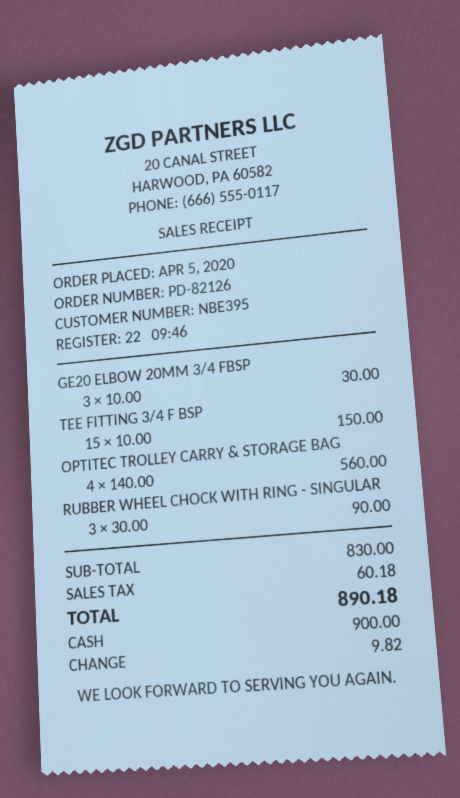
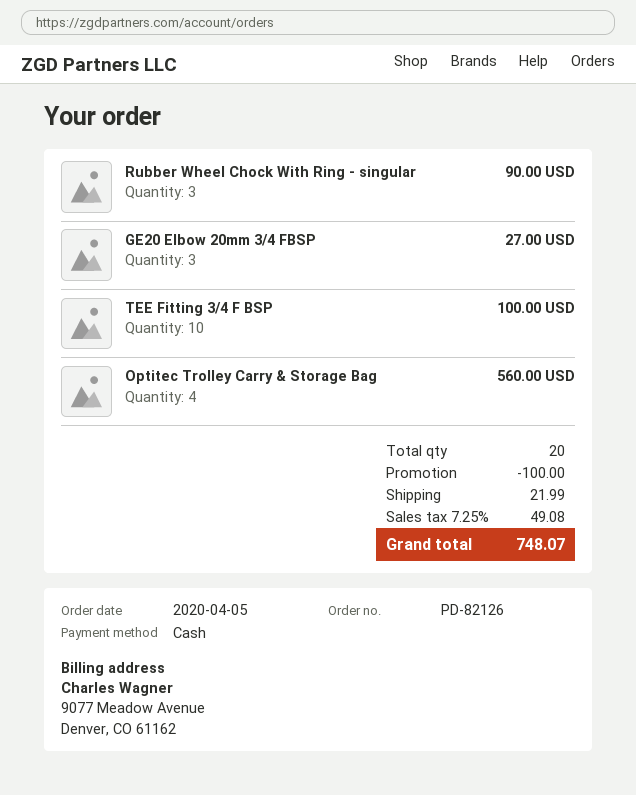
GE20 ELBOW 20MM 3/4 FBSP: 3 for 30.00 -> 3 for 27.00
TEE FITTING 3/4 F BSP: 15 for 150.00 -> 10 for 100.00
discount: none -> 100.00
shipping: none -> 21.99
tax: 60.18 -> 49.08
total: 890.18 -> 748.07

